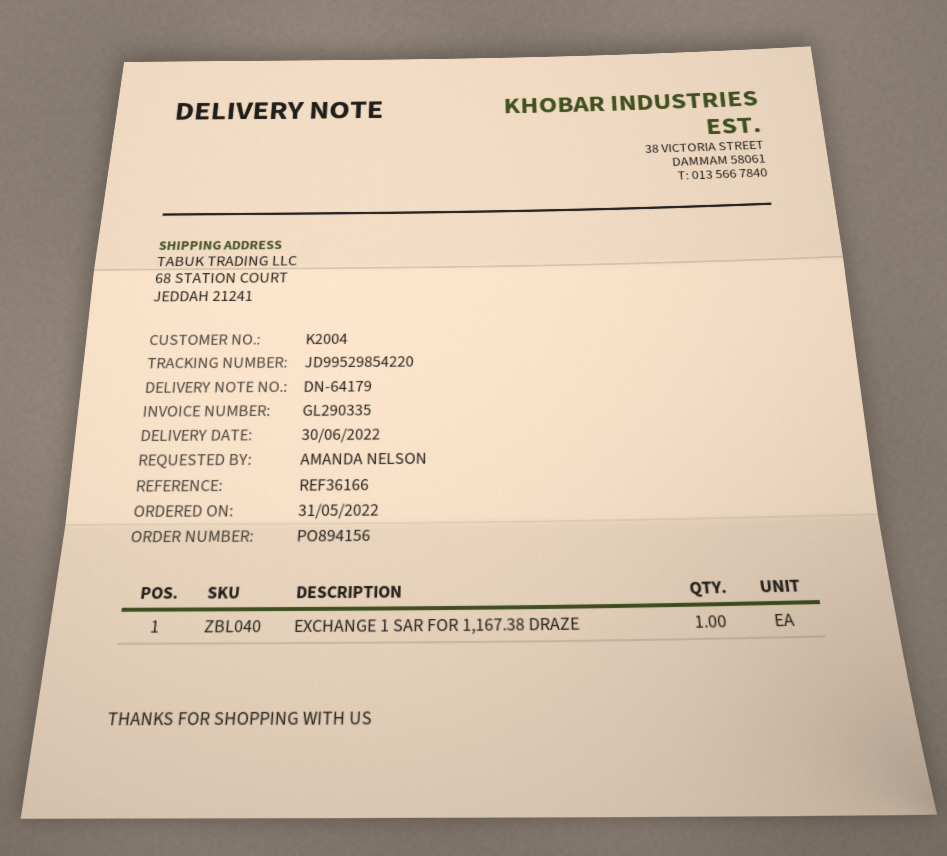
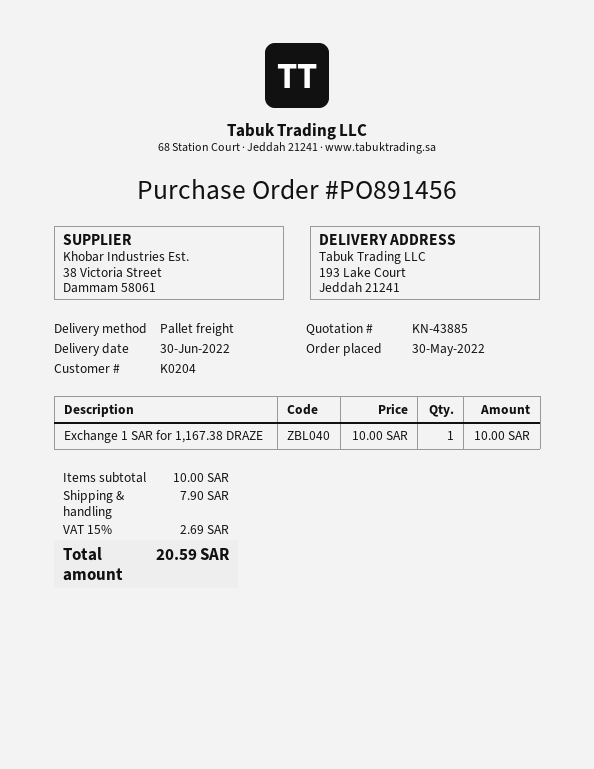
order number: PO894156 -> PO891456
order date: 2022-05-31 -> 2022-05-30
customer number: K2004 -> K0204
ship to: 68 STATION COURT, JEDDAH 21241 -> 193 Lake Court, Jeddah 21241

